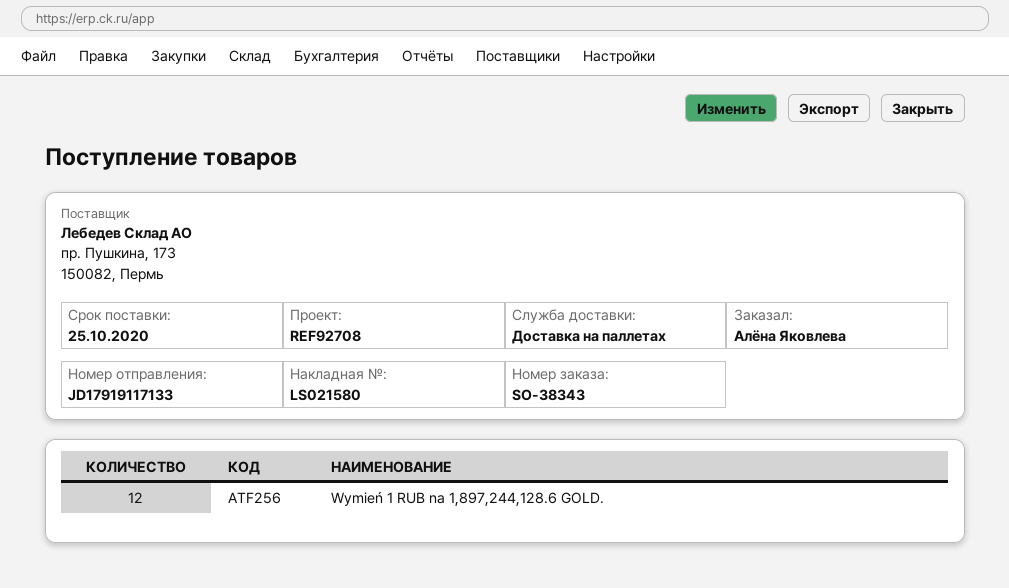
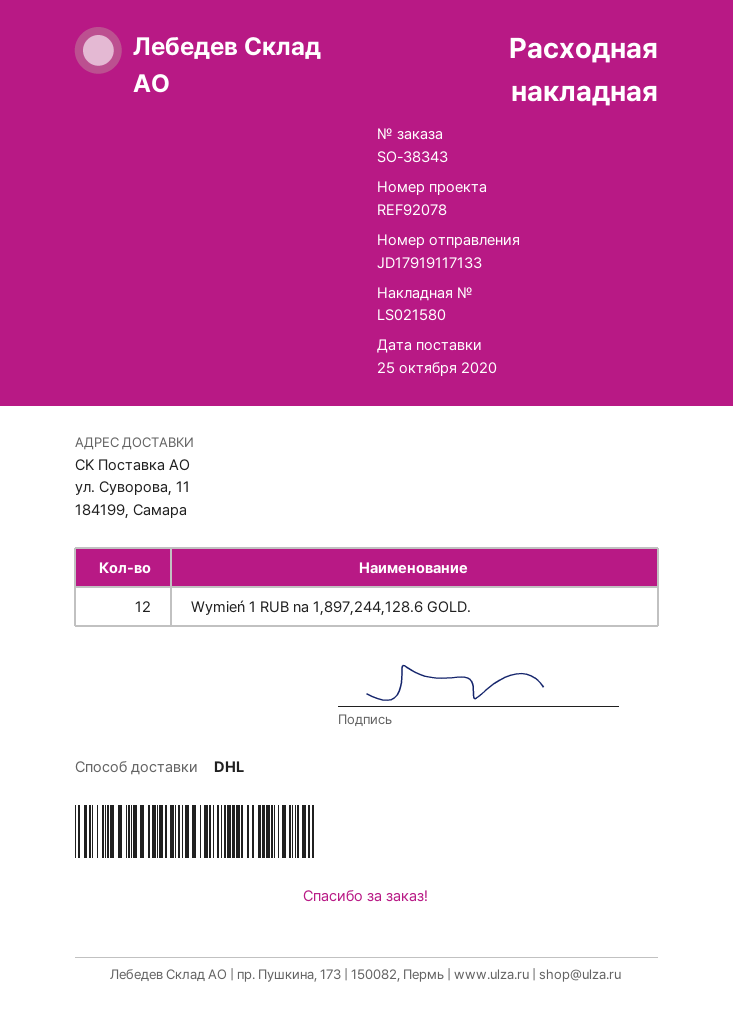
reference: REF92708 -> REF92078
shipping method: pallet freight -> DHL

